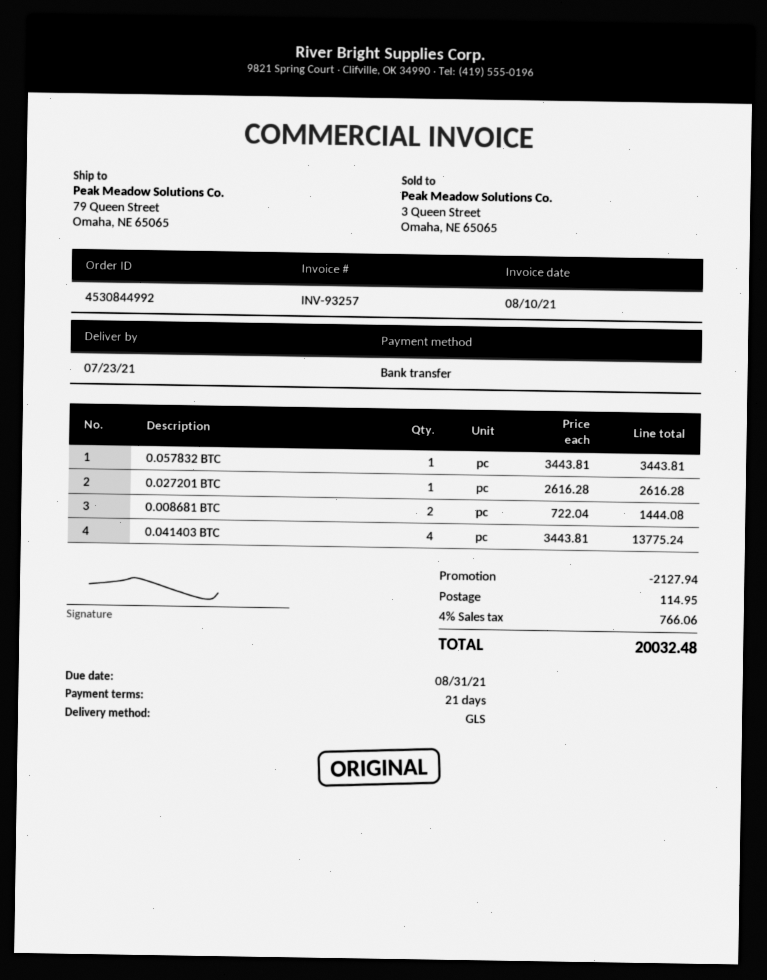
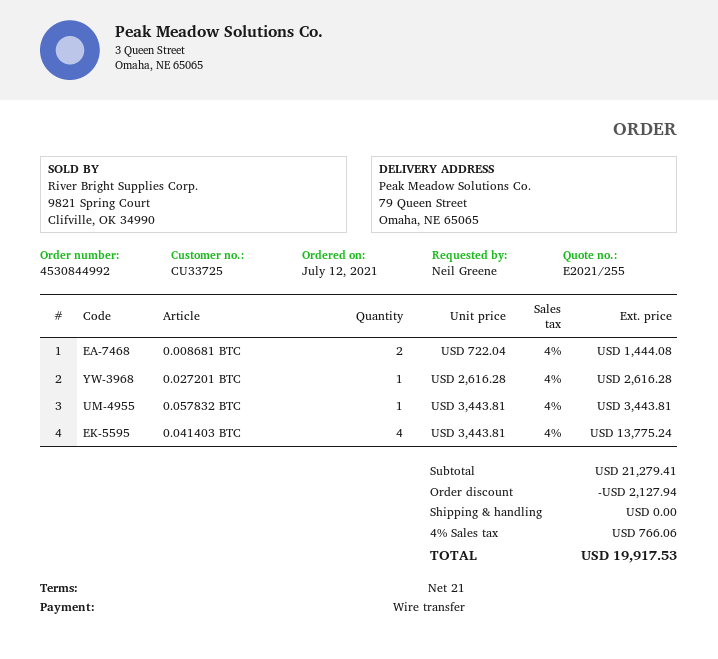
shipping: 114.95 -> 0.00
total: 20032.48 -> 19917.53

